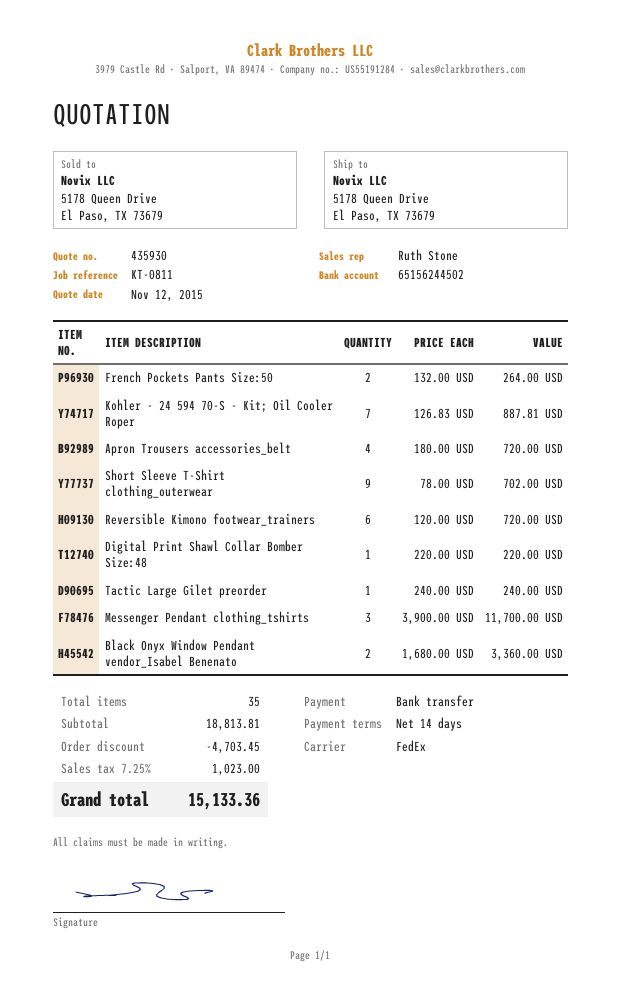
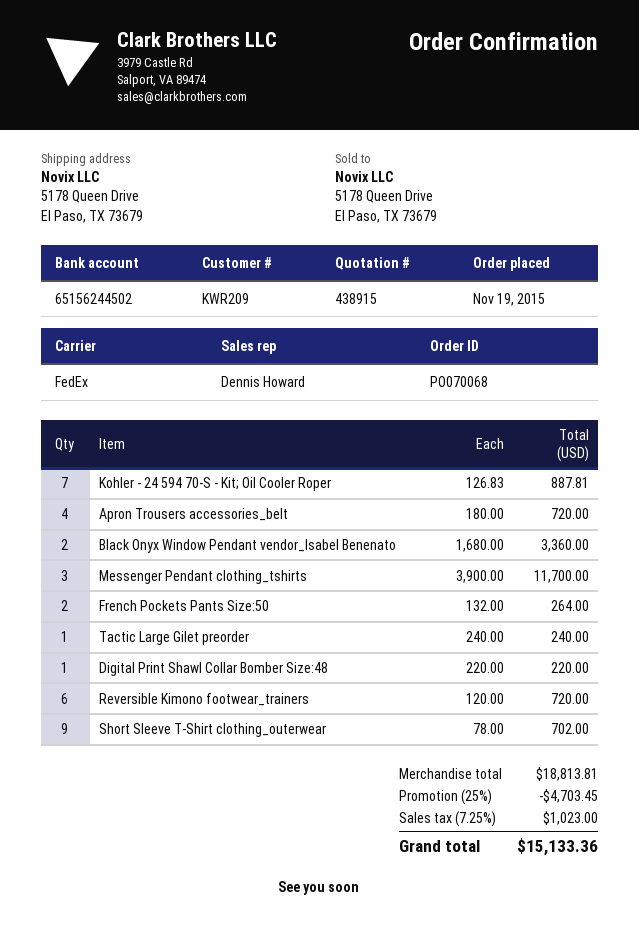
quote number: 435930 -> 438915
sales rep: Ruth Stone -> Dennis Howard

